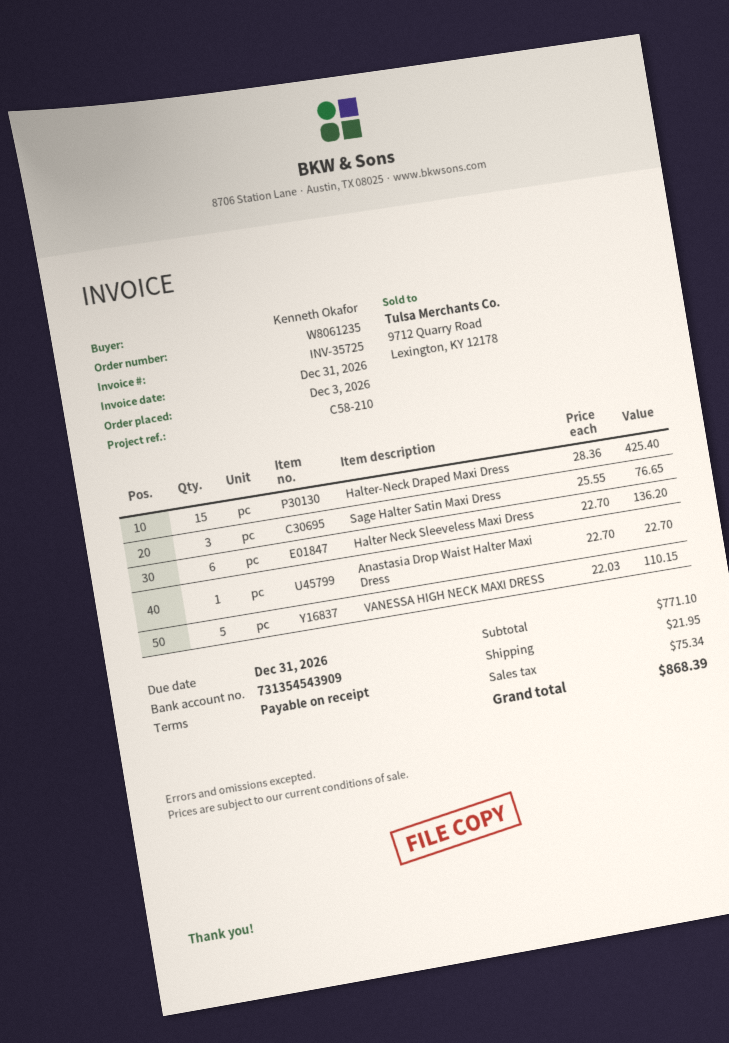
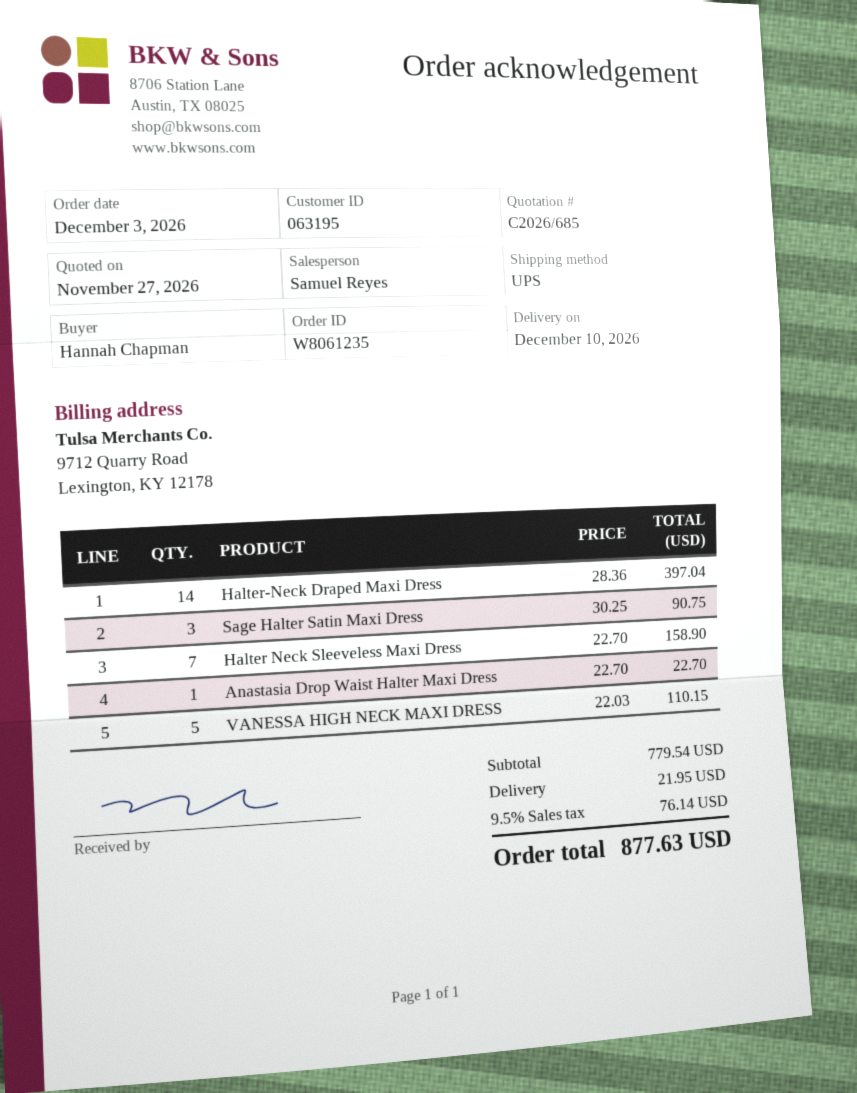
ordered by: Kenneth Okafor -> Hannah Chapman
Halter-Neck Draped Maxi Dress: 15 x 28.36 = 425.40 -> 14 x 28.36 = 397.04
Sage Halter Satin Maxi Dress: 3 x 25.55 = 76.65 -> 3 x 30.25 = 90.75
Halter Neck Sleeveless Maxi Dress: 6 x 22.70 = 136.20 -> 7 x 22.70 = 158.90
subtotal: 771.10 -> 779.54
tax: 75.34 -> 76.14
total: 868.39 -> 877.63

